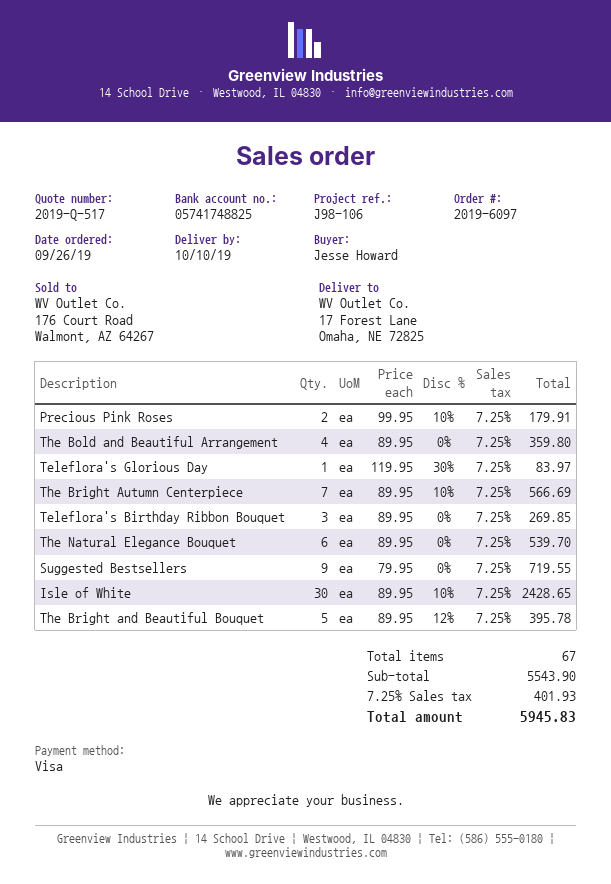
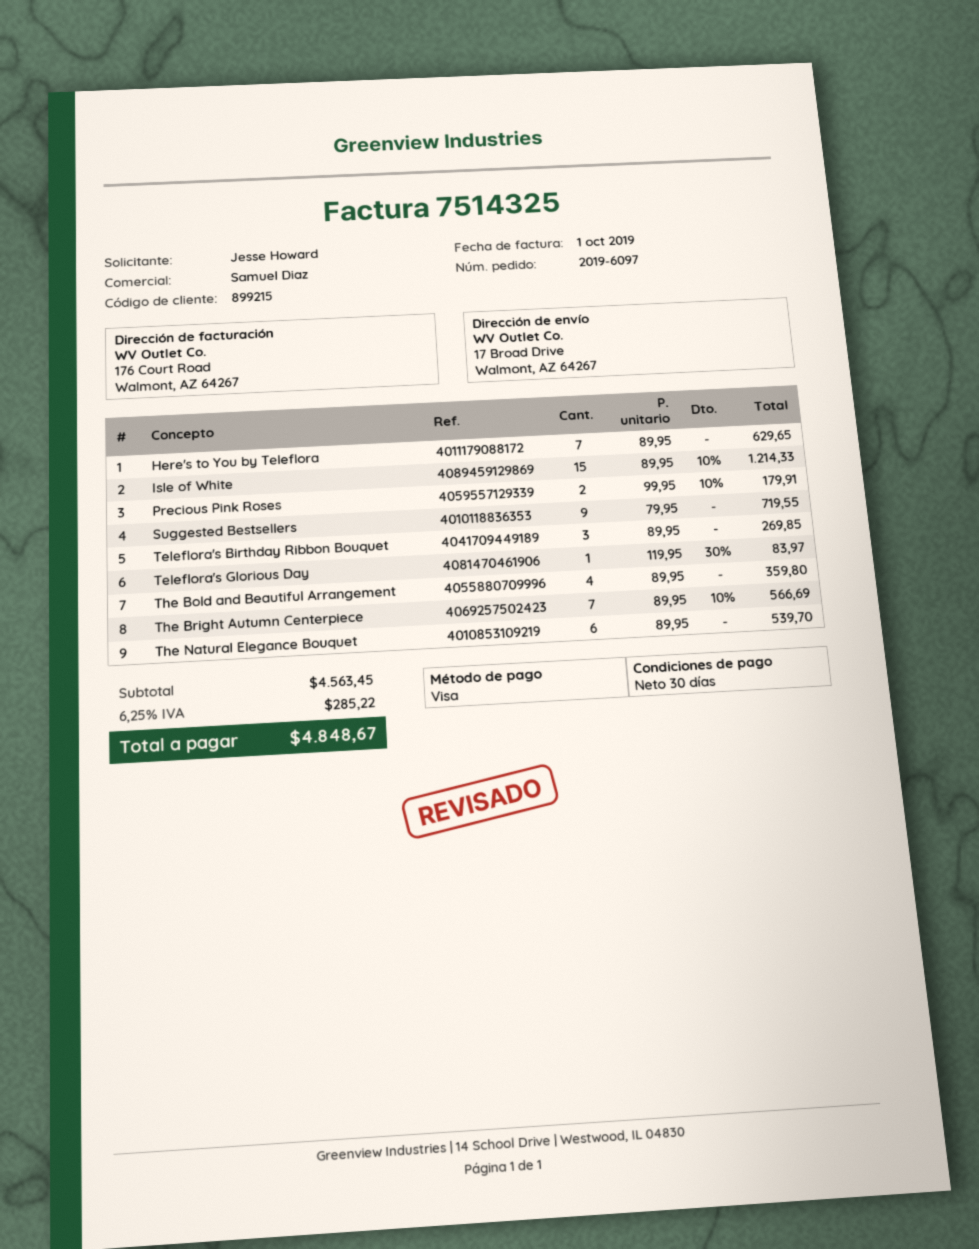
ship to: 17 Forest Lane, Omaha, NE 72825 -> 17 Broad Drive, Walmont, AZ 64267
Isle of White: 30 x 89.95 - 10% = 2428.65 -> 15 x 89.95 - 10% = 1214.33
The Bright and Beautiful Bouquet: 5 x 89.95 - 12% = 395.78 -> none
Here's to You by Teleflora: none -> 7 x 89.95 = 629.65
subtotal: 5543.90 -> 4563.45
tax: 7.25% = 401.93 -> 6.25% = 285.22
total: 5945.83 -> 4848.67

